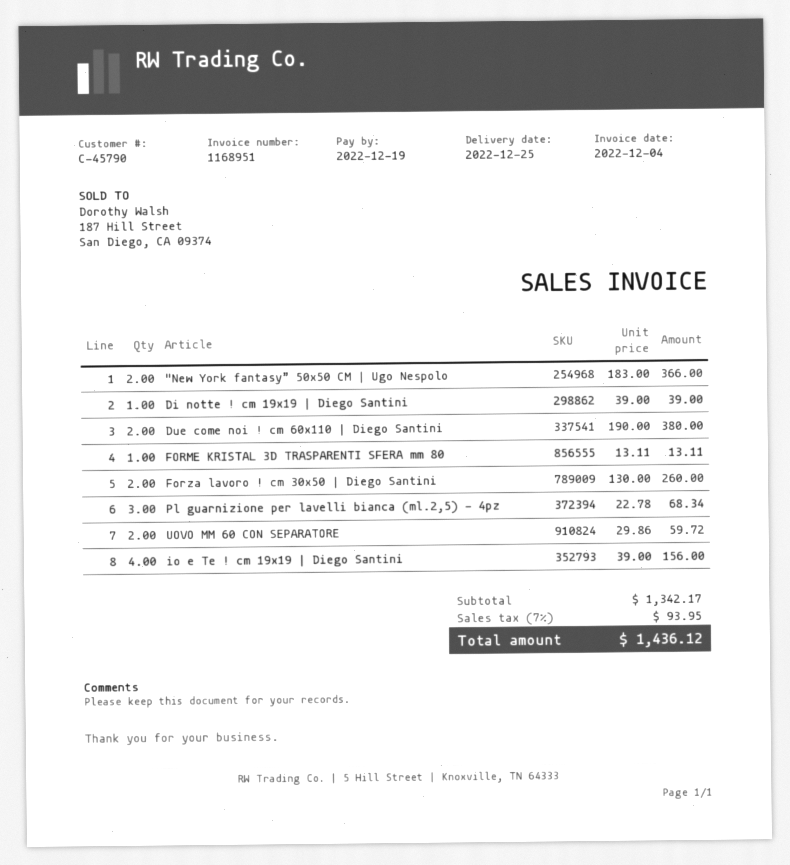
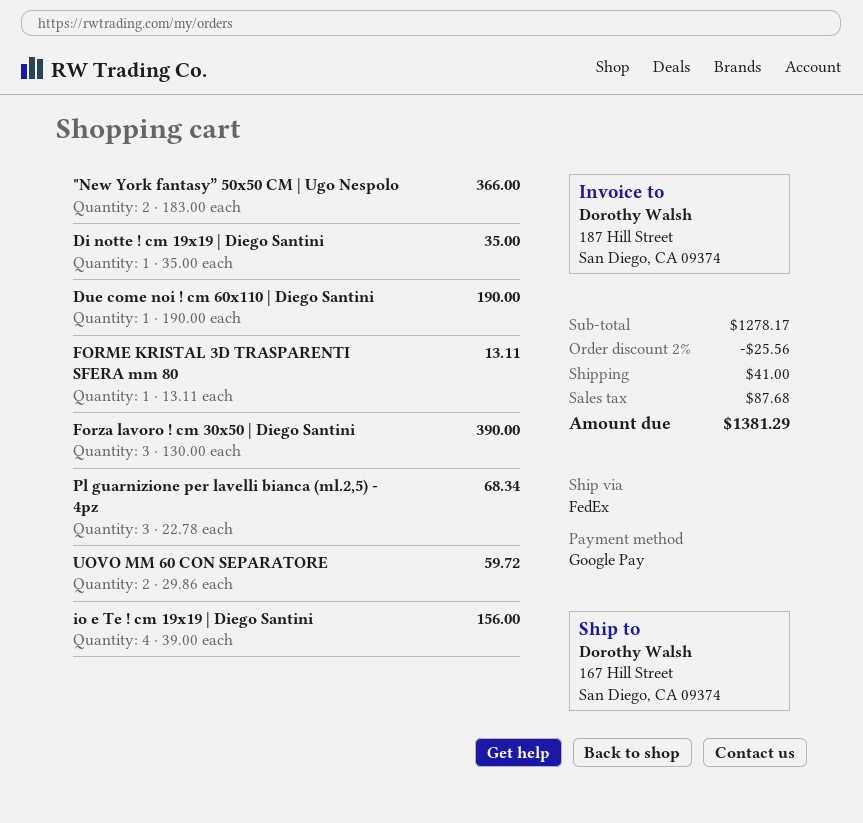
Di notte ! cm 19x19 | Diego Santini: 1 x 39.00 = 39.00 -> 1 x 35.00 = 35.00
Due come noi ! cm 60x110 | Diego Santini: 2 x 190.00 = 380.00 -> 1 x 190.00 = 190.00
Forza lavoro ! cm 30x50 | Diego Santini: 2 x 130.00 = 260.00 -> 3 x 130.00 = 390.00
subtotal: 1342.17 -> 1278.17
discount: none -> 2% = 25.56
shipping: none -> 41.00
tax: 93.95 -> 87.68
total: 1436.12 -> 1381.29

